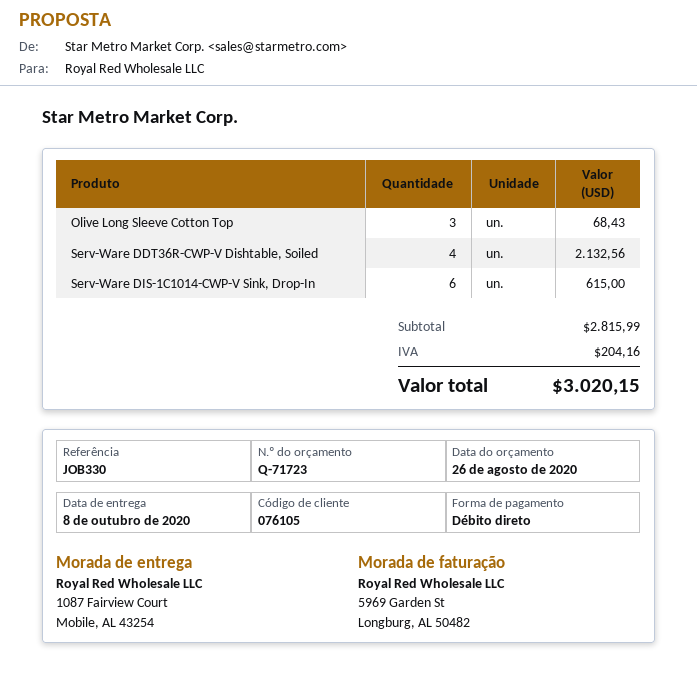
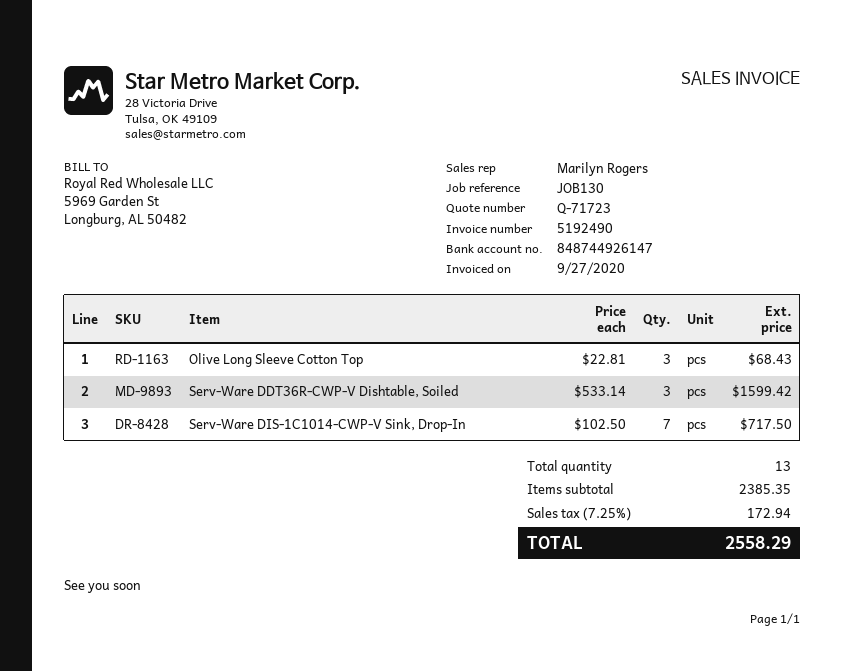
reference: JOB330 -> JOB130
Serv-Ware DDT36R-CWP-V Dishtable, Soiled: 4 for 2132.56 -> 3 for 1599.42
Serv-Ware DIS-1C1014-CWP-V Sink, Drop-In: 6 for 615.00 -> 7 for 717.50
subtotal: 2815.99 -> 2385.35
tax: 204.16 -> 172.94
total: 3020.15 -> 2558.29

